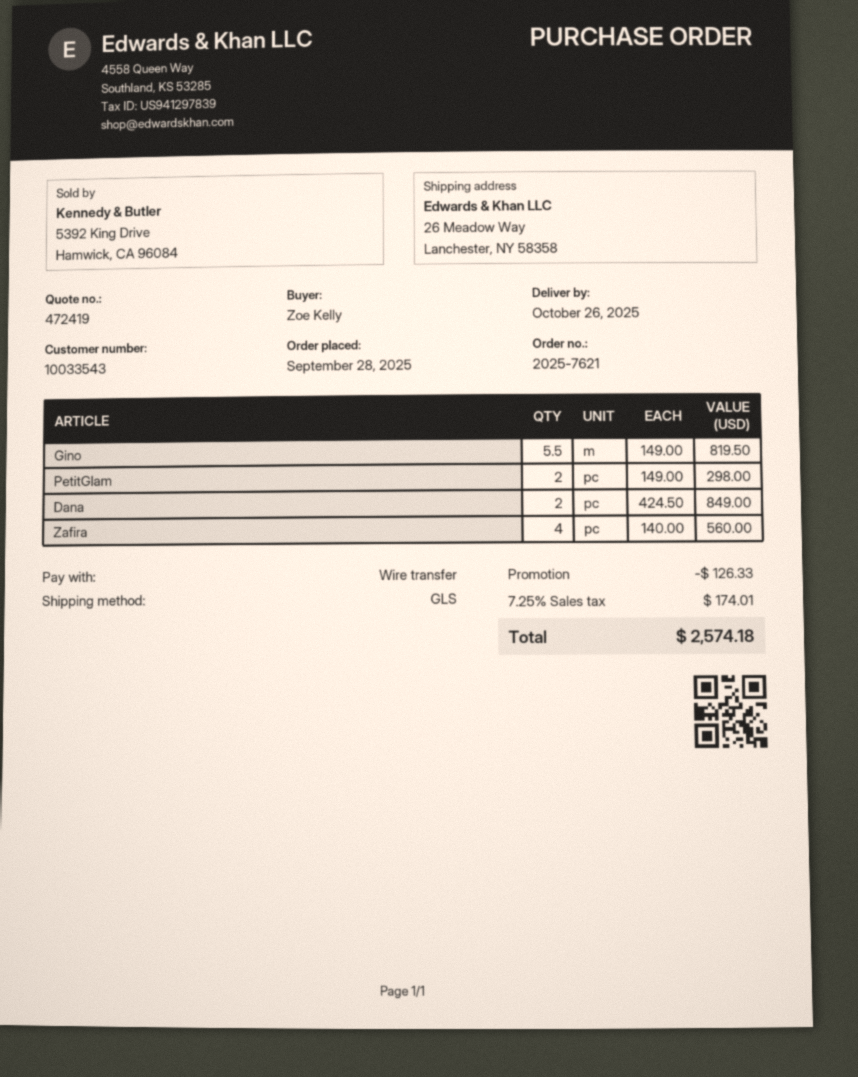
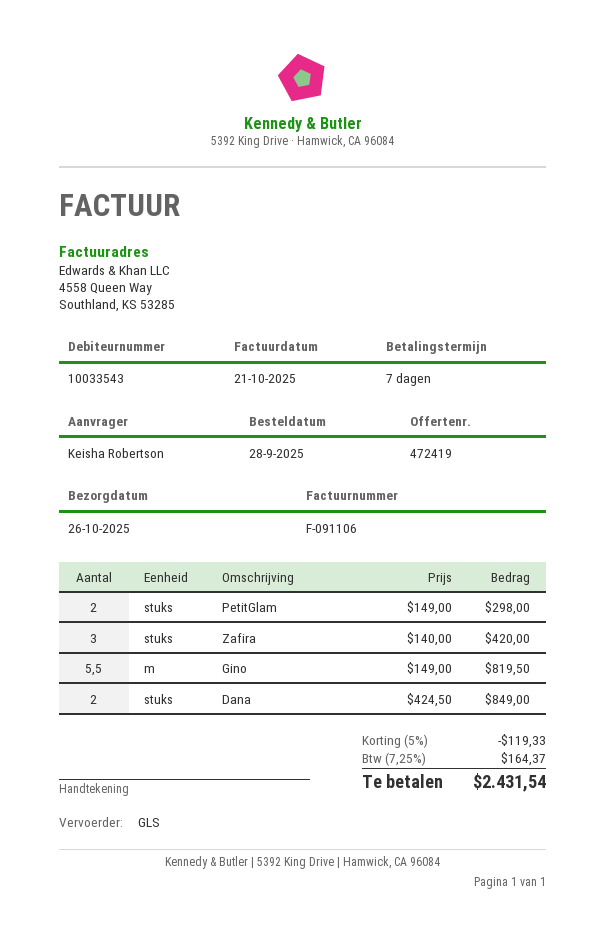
ordered by: Zoe Kelly -> Keisha Robertson
Zafira: 4 x 140.00 = 560.00 -> 3 x 140.00 = 420.00
discount: 126.33 -> 119.33
tax: 7.25% = 174.01 -> 7.25% = 164.37
total: 2574.18 -> 2431.54

